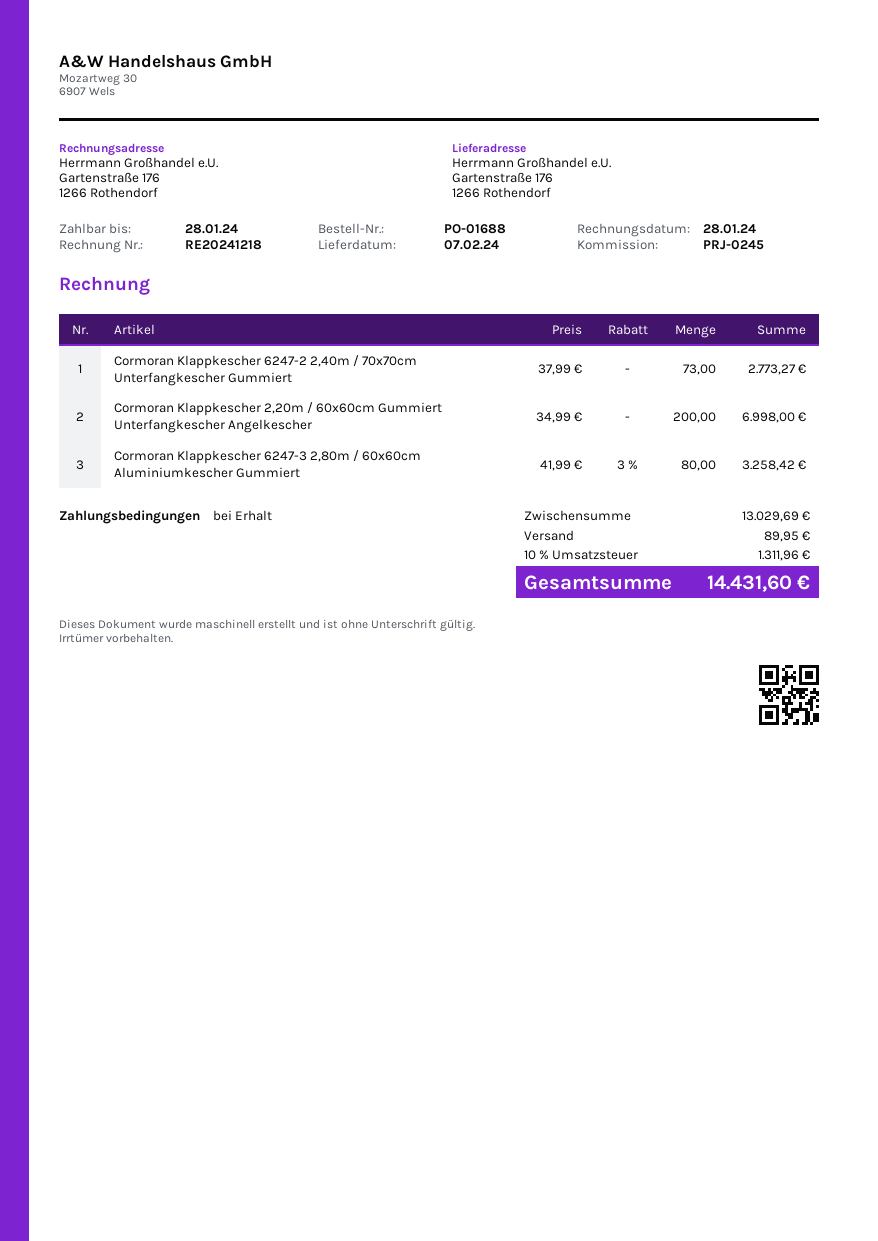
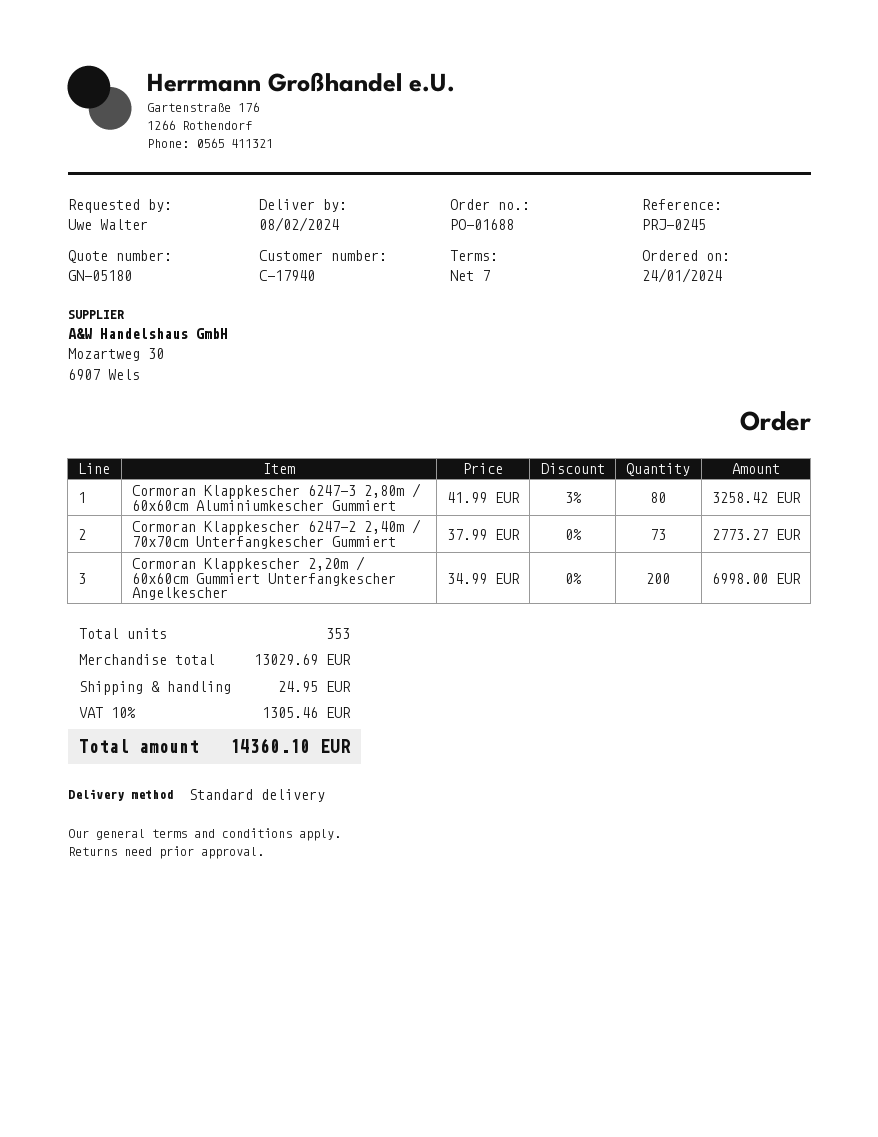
delivery date: 2024-02-07 -> 2024-02-08
payment terms: on receipt -> 7 days
shipping: 89.95 -> 24.95
tax: 10% = 1311.96 -> 10% = 1305.46
total: 14431.60 -> 14360.10

